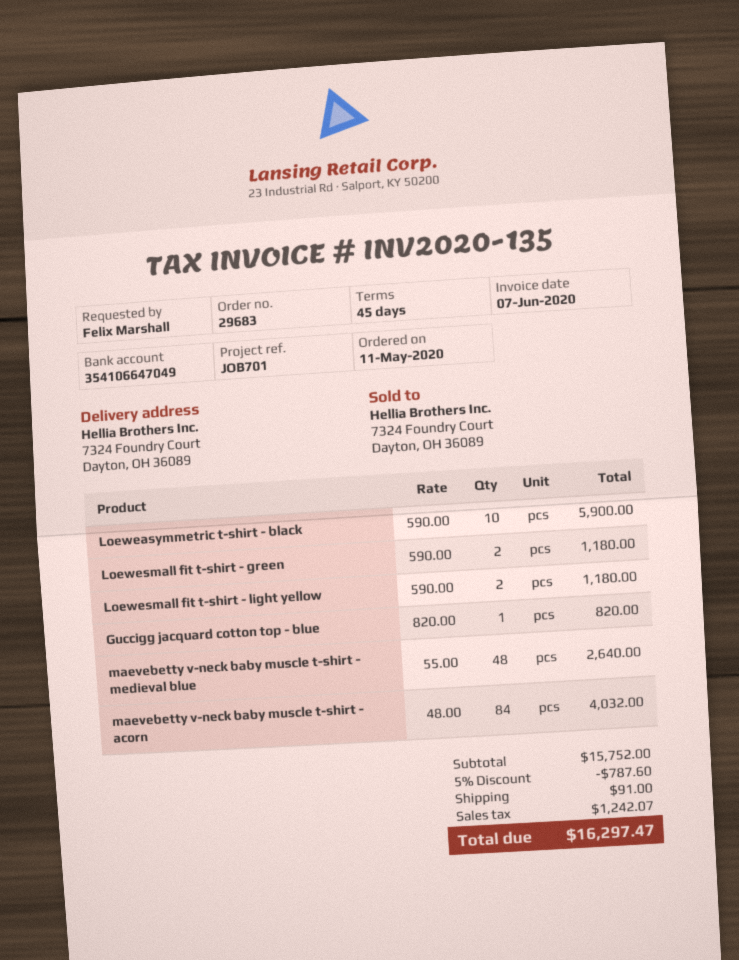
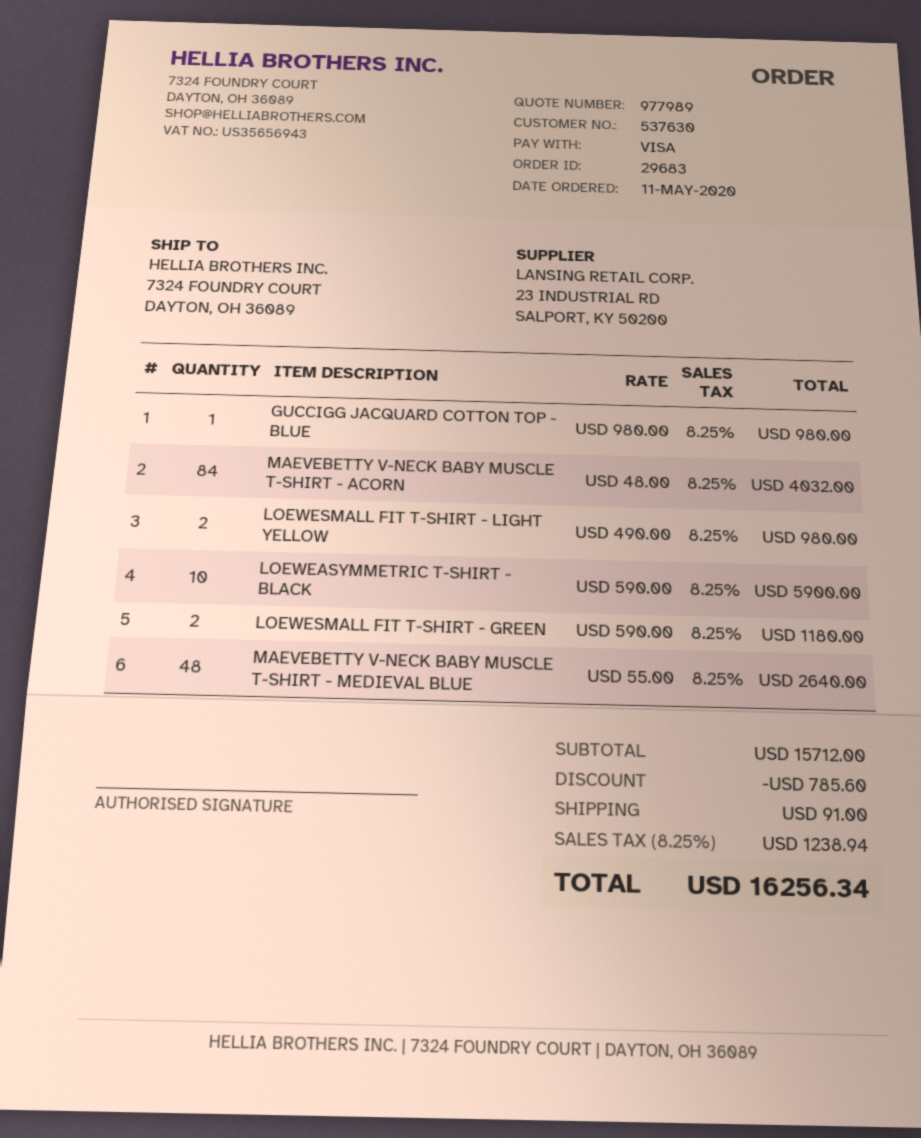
Loewesmall fit t-shirt - light yellow: 2 x 590.00 = 1180.00 -> 2 x 490.00 = 980.00
Guccigg jacquard cotton top - blue: 1 x 820.00 = 820.00 -> 1 x 980.00 = 980.00
subtotal: 15752.00 -> 15712.00
discount: 787.60 -> 785.60
tax: 1242.07 -> 1238.94
total: 16297.47 -> 16256.34

